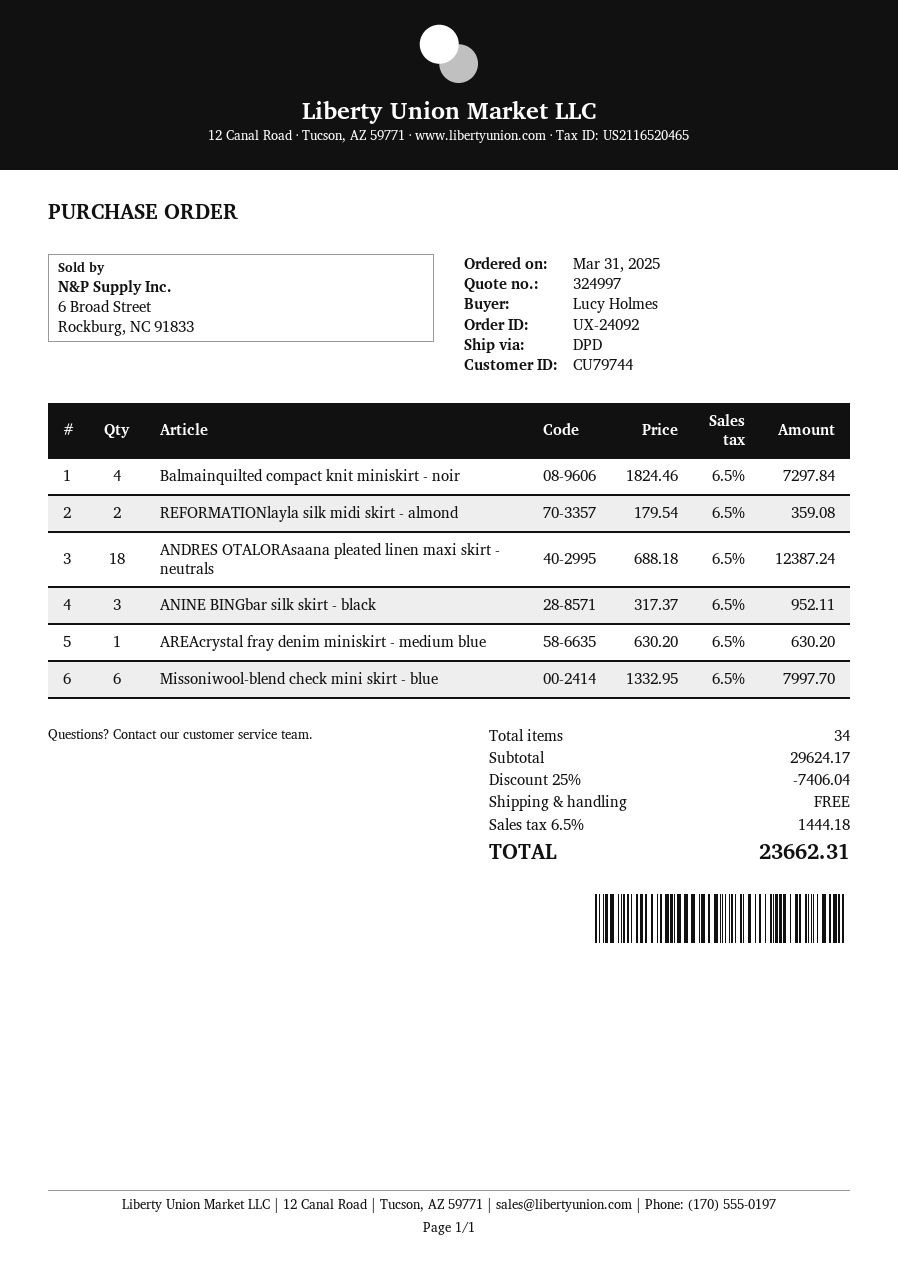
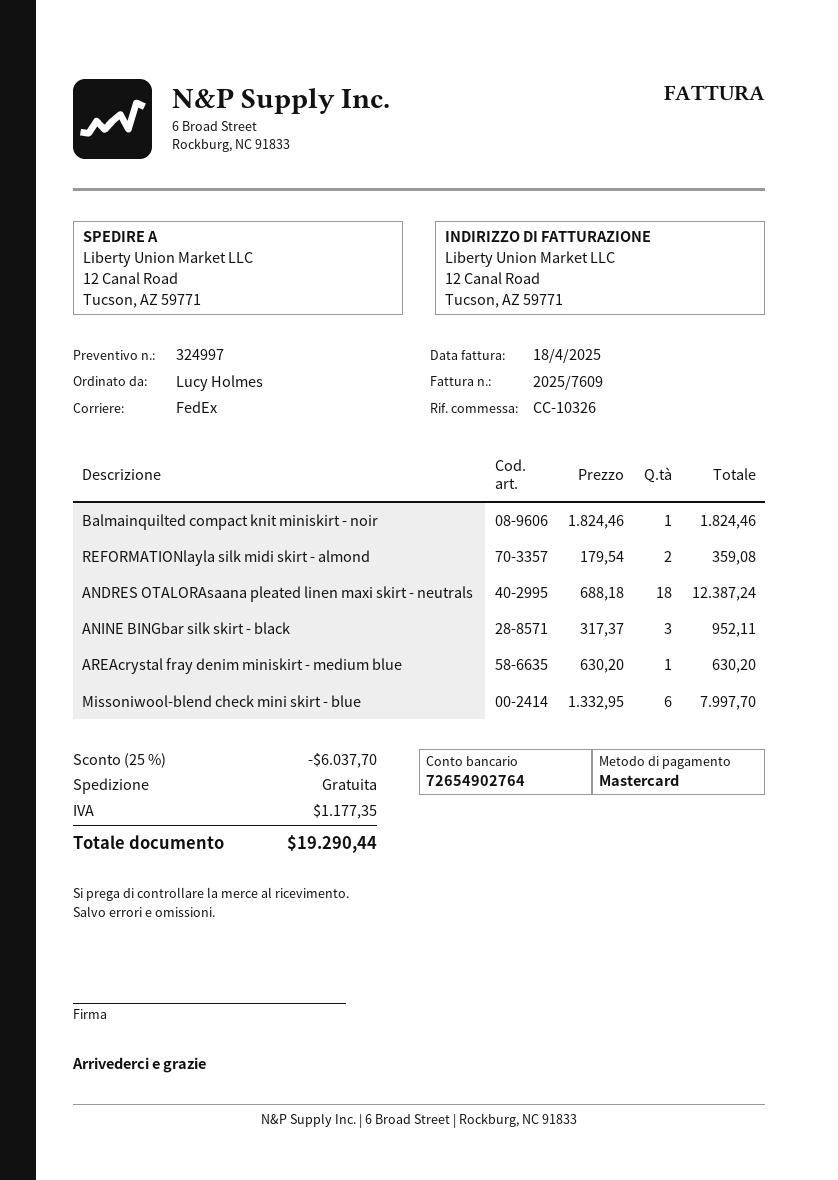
shipping method: DPD -> FedEx
Balmainquilted compact knit miniskirt - noir: 4 x 1824.46 = 7297.84 -> 1 x 1824.46 = 1824.46
discount: 25% = 7406.04 -> 25% = 6037.70
tax: 1444.18 -> 1177.35
total: 23662.31 -> 19290.44

